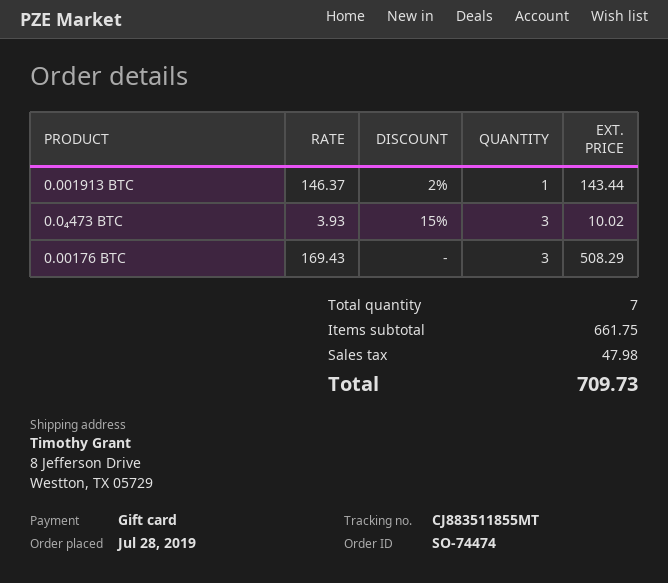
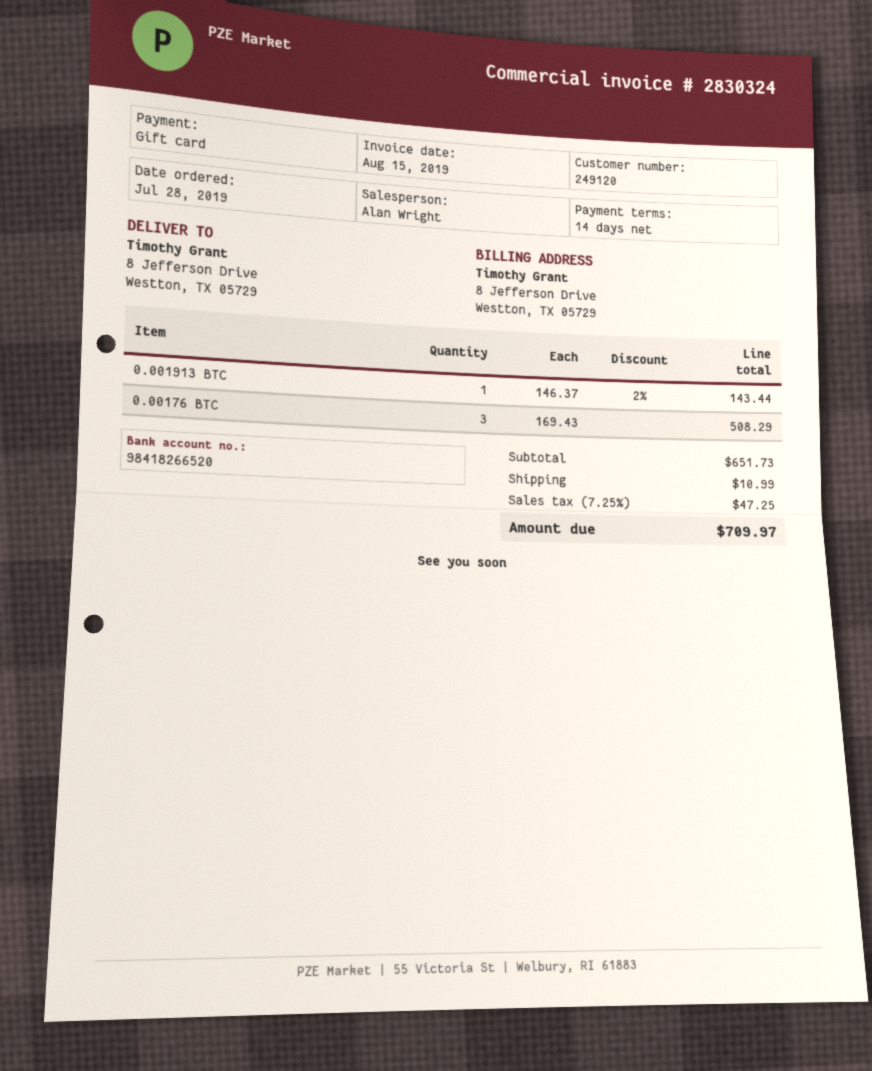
0.0₄473 BTC: 3 x 3.93 - 15% = 10.02 -> none
subtotal: 661.75 -> 651.73
shipping: none -> 10.99
tax: 47.98 -> 47.25
total: 709.73 -> 709.97

